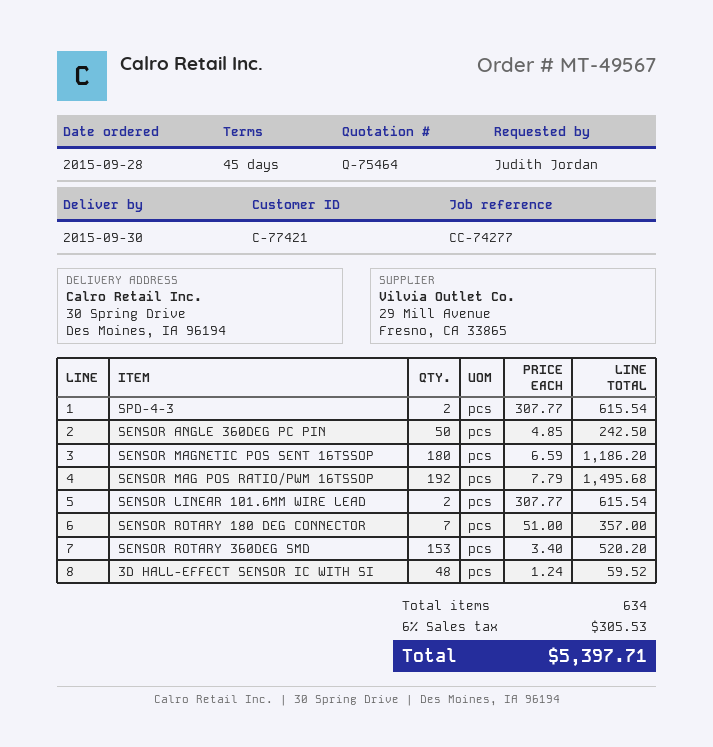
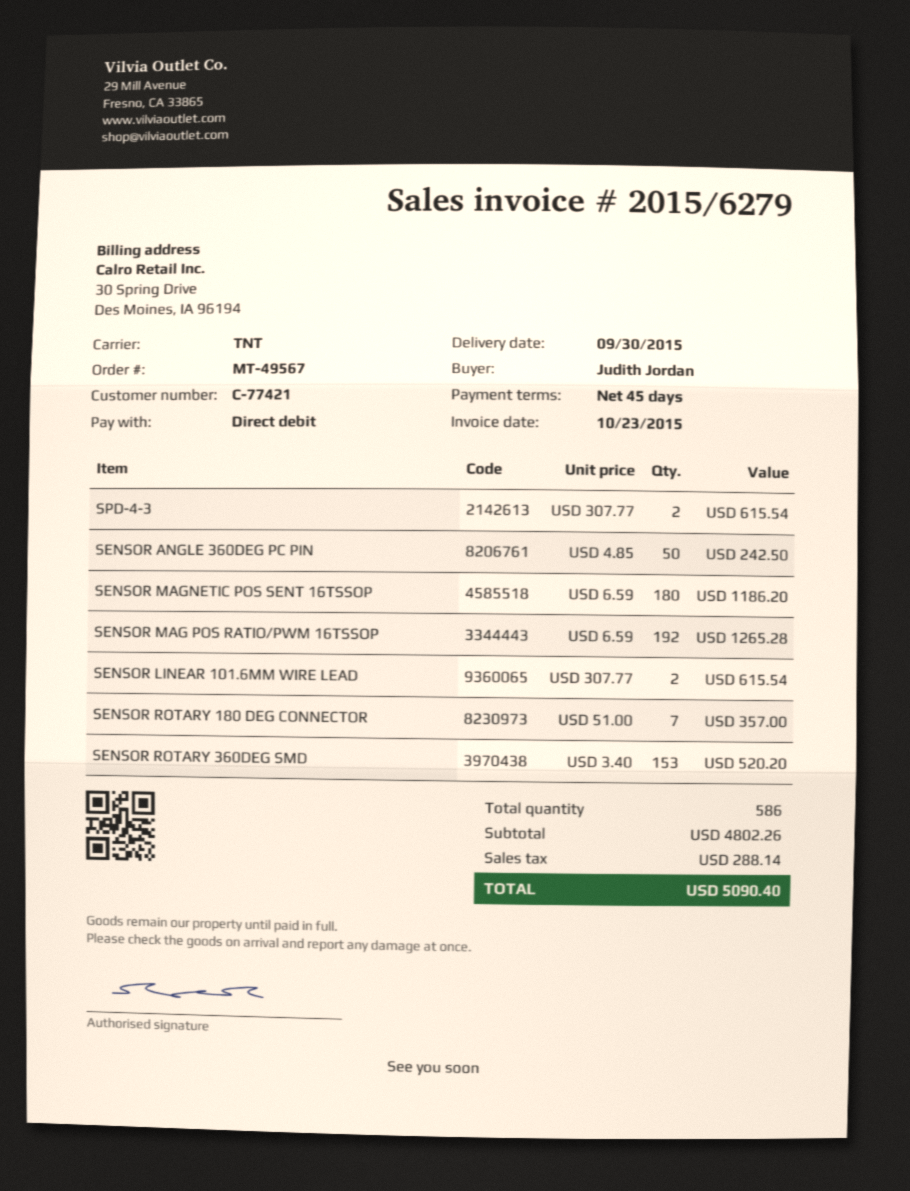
SENSOR MAG POS RATIO/PWM 16TSSOP: 192 x 7.79 = 1495.68 -> 192 x 6.59 = 1265.28
3D HALL-EFFECT SENSOR IC WITH SI: 48 x 1.24 = 59.52 -> none
total quantity: 634 -> 586
tax: 305.53 -> 288.14
total: 5397.71 -> 5090.40

